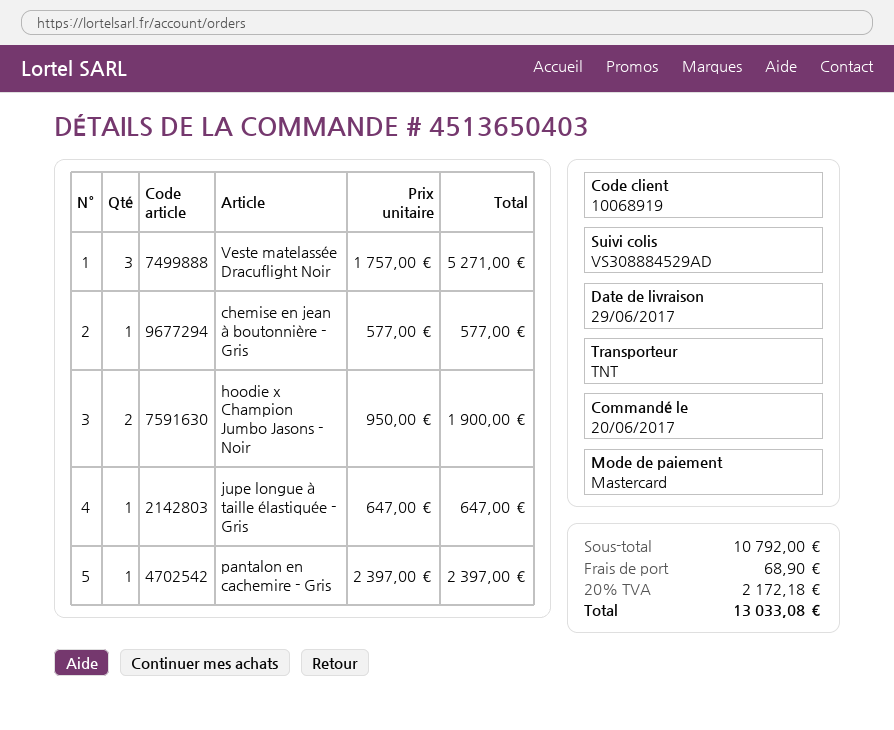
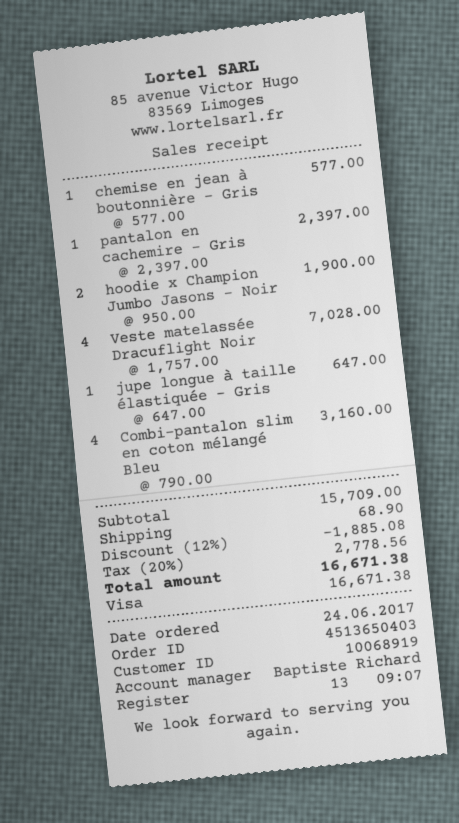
order date: 2017-06-20 -> 2017-06-24
payment method: Mastercard -> Visa
Veste matelassée Dracuflight Noir: 3 x 1757.00 = 5271.00 -> 4 x 1757.00 = 7028.00
Combi-pantalon slim en coton mélangé Bleu: none -> 4 x 790.00 = 3160.00
subtotal: 10792.00 -> 15709.00
discount: none -> 12% = 1885.08
tax: 20% = 2172.18 -> 20% = 2778.56
total: 13033.08 -> 16671.38

